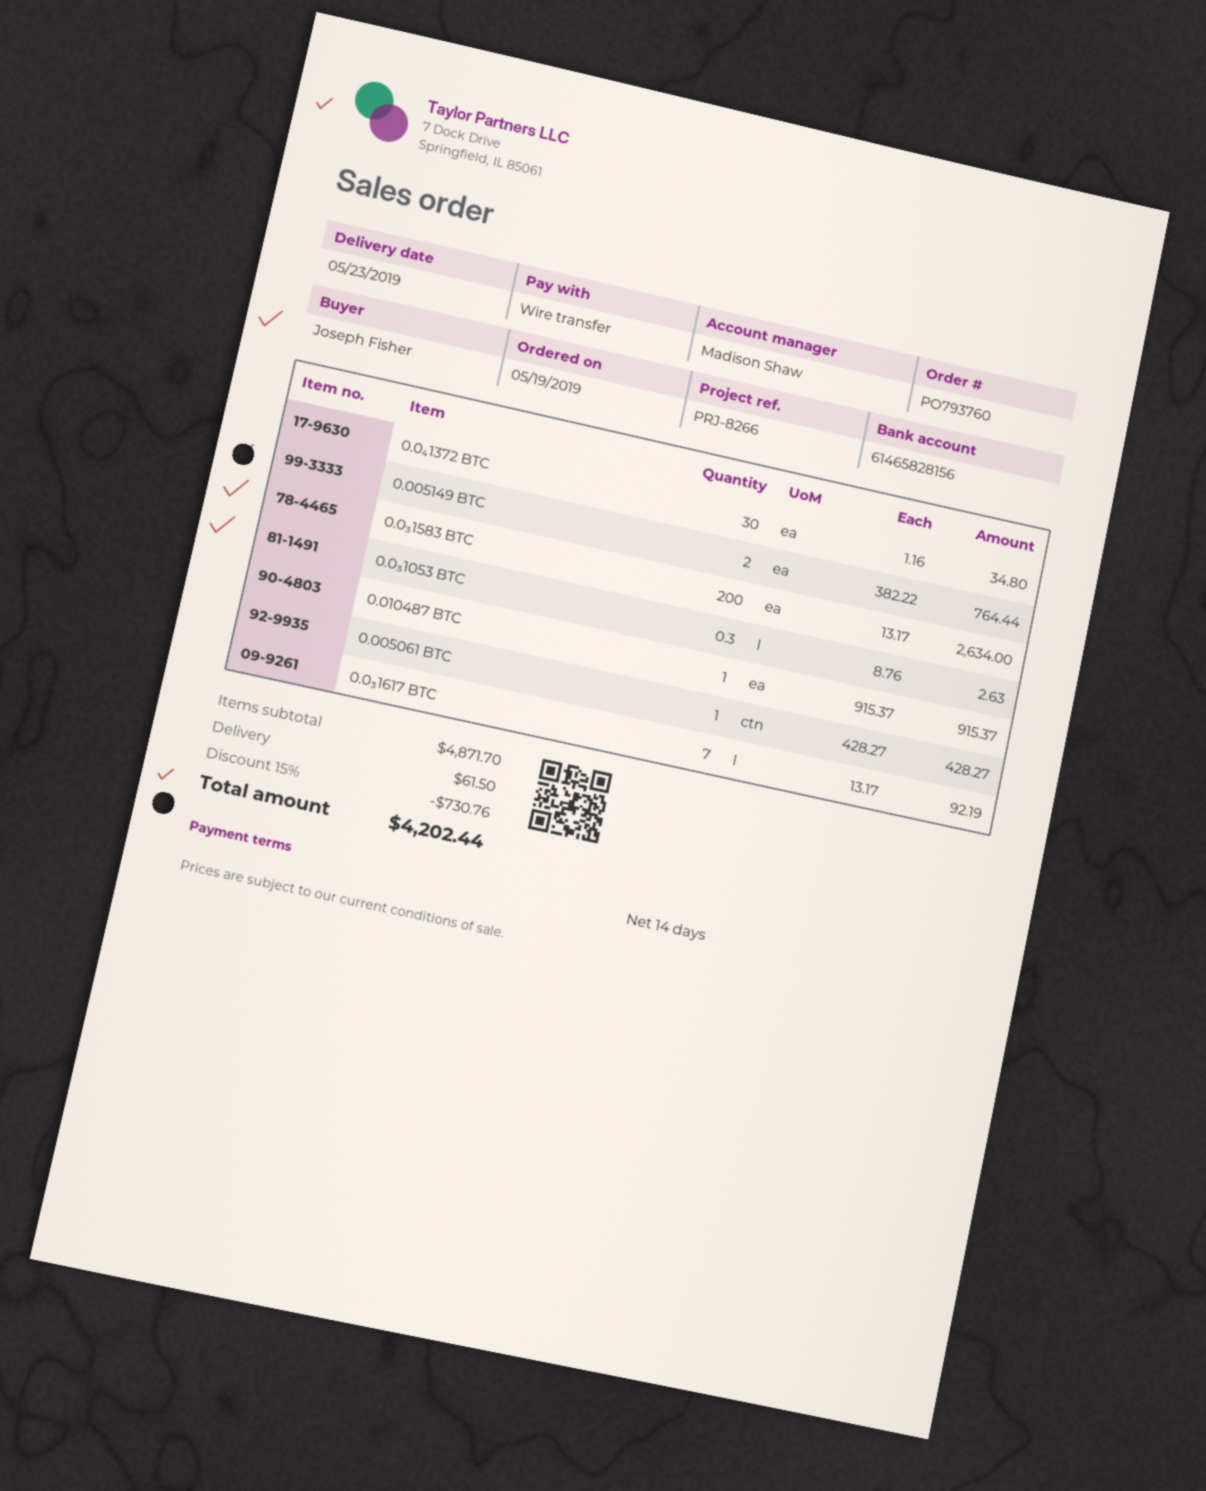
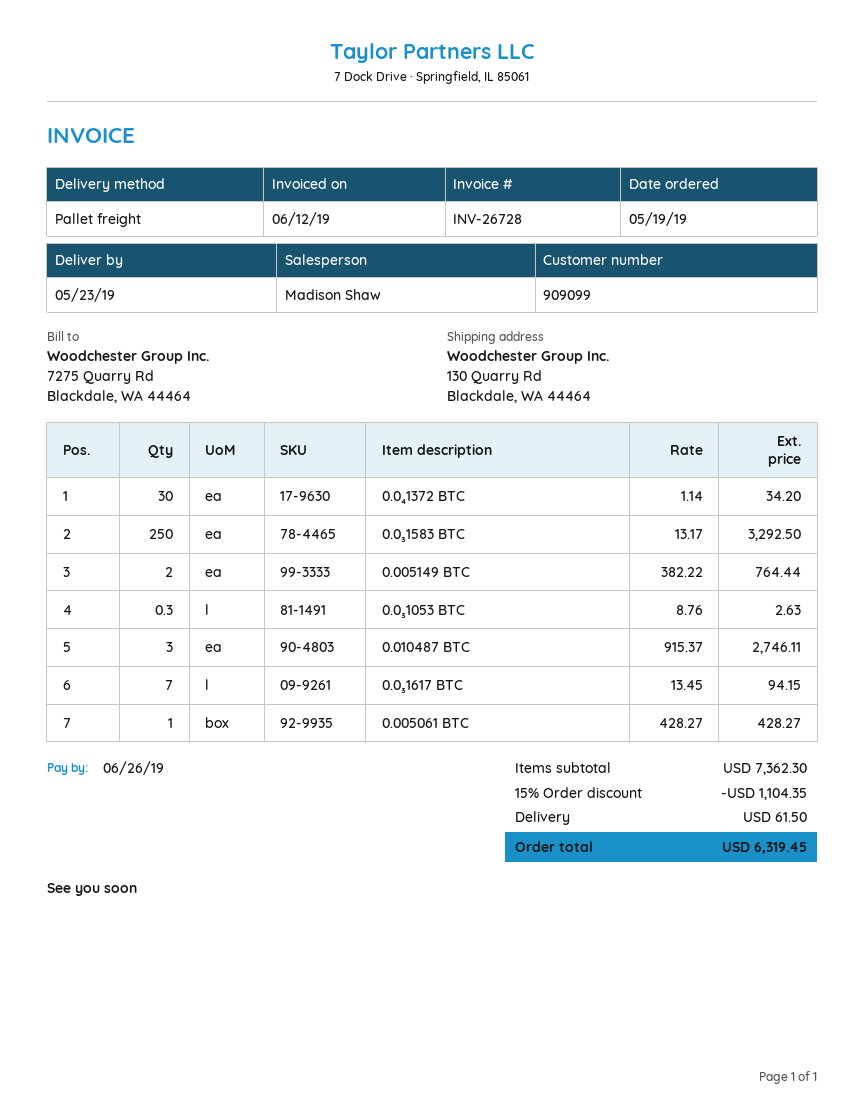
0.0₄1372 BTC: 30 x 1.16 = 34.80 -> 30 x 1.14 = 34.20
0.0₃1583 BTC: 200 x 13.17 = 2634.00 -> 250 x 13.17 = 3292.50
0.010487 BTC: 1 x 915.37 = 915.37 -> 3 x 915.37 = 2746.11
0.0₃1617 BTC: 7 x 13.17 = 92.19 -> 7 x 13.45 = 94.15
subtotal: 4871.70 -> 7362.30
discount: 15% = 730.76 -> 15% = 1104.35
total: 4202.44 -> 6319.45

